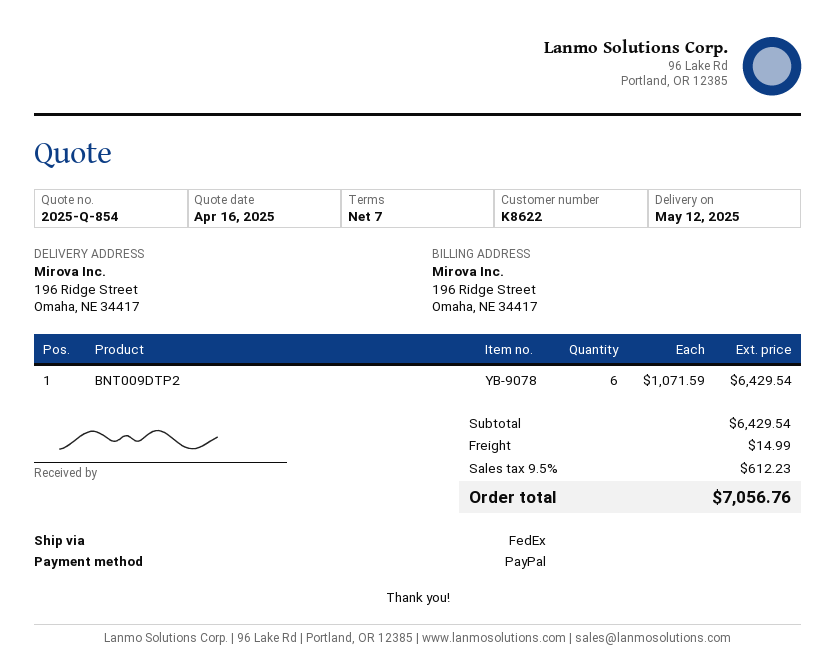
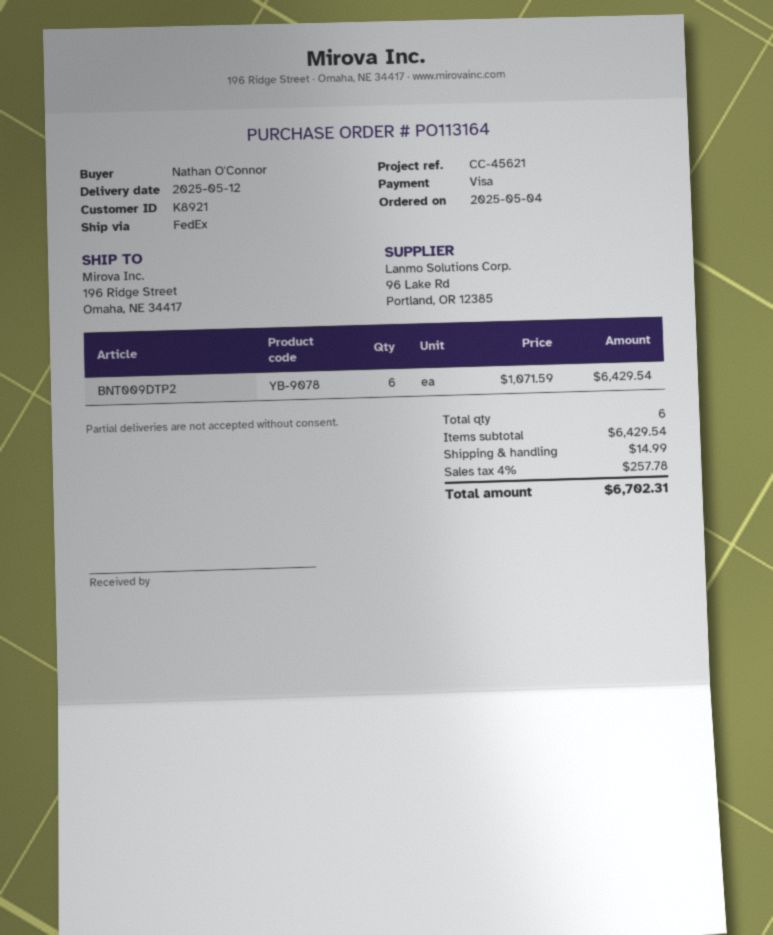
customer number: K8622 -> K8921
payment method: PayPal -> Visa
tax: 9.5% = 612.23 -> 4% = 257.78
total: 7056.76 -> 6702.31

